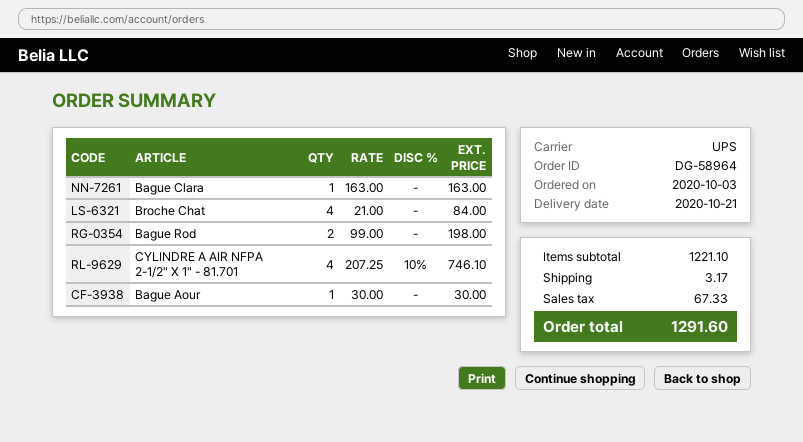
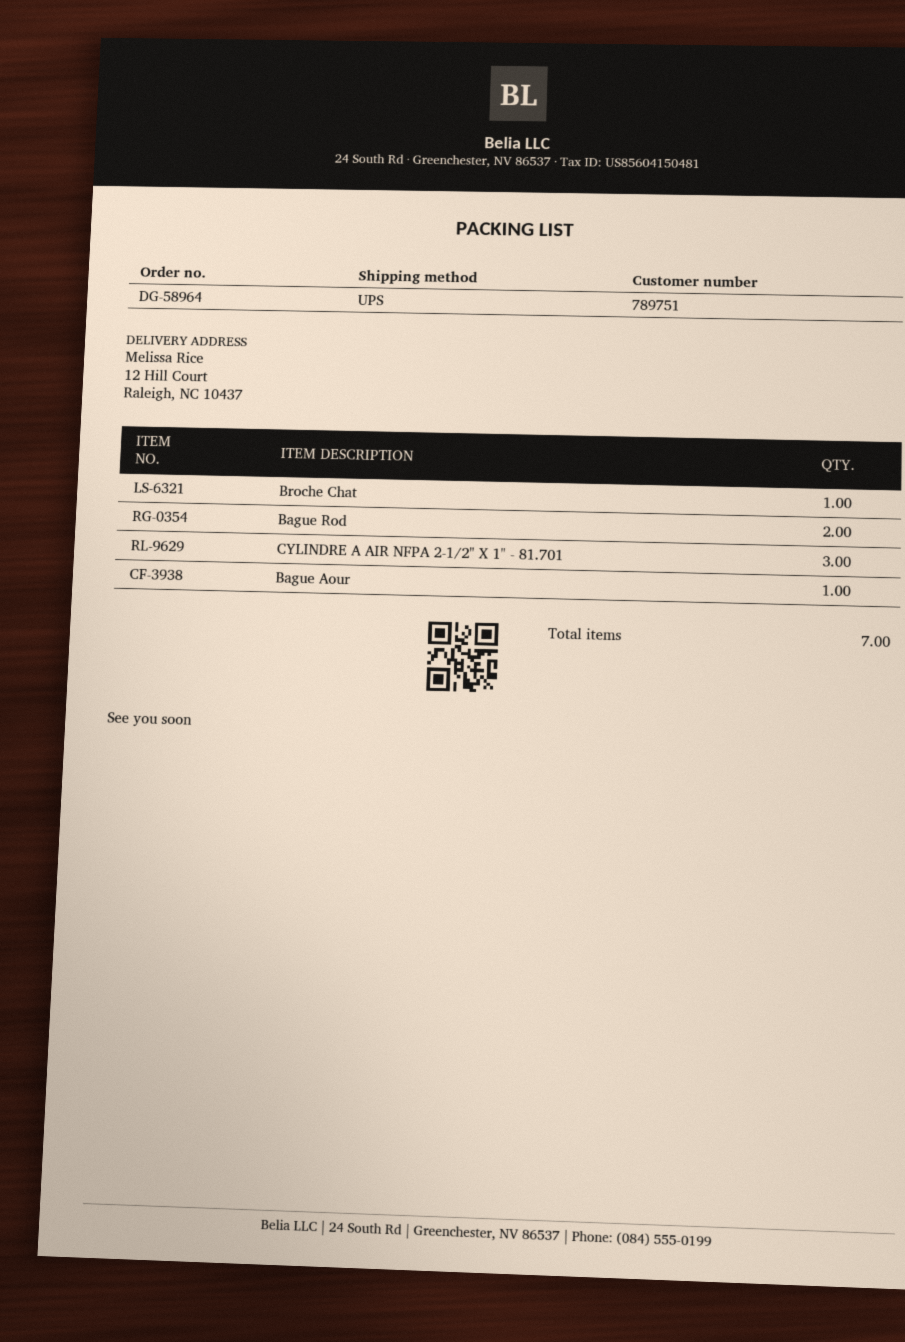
Bague Clara: 1 -> none
Broche Chat: 4 -> 1
CYLINDRE A AIR NFPA 2-1/2" X 1" - 81.701: 4 -> 3

